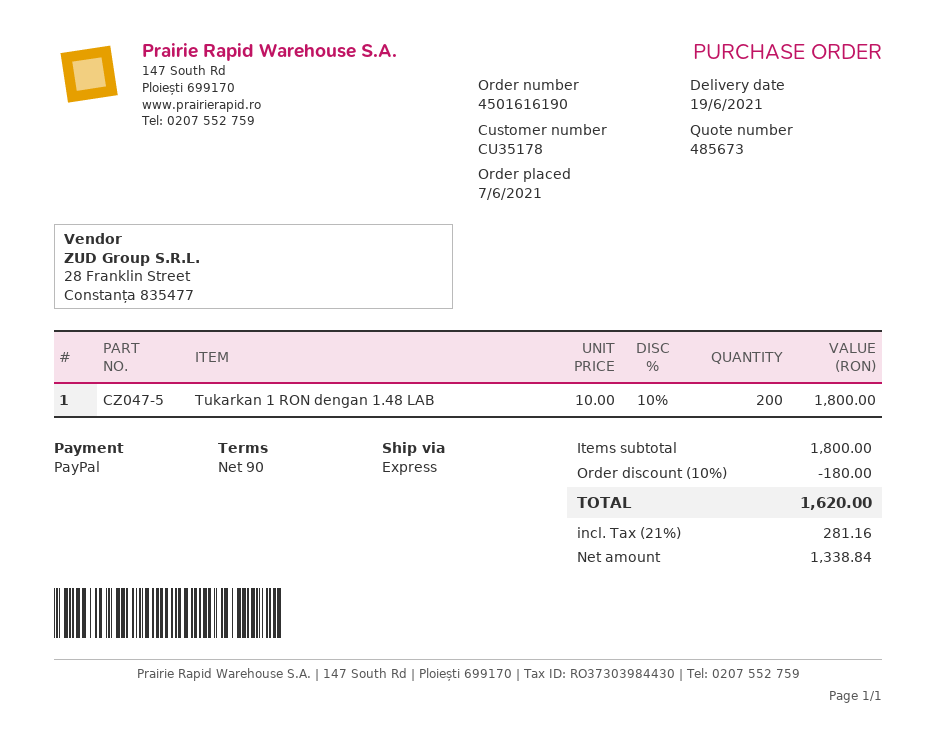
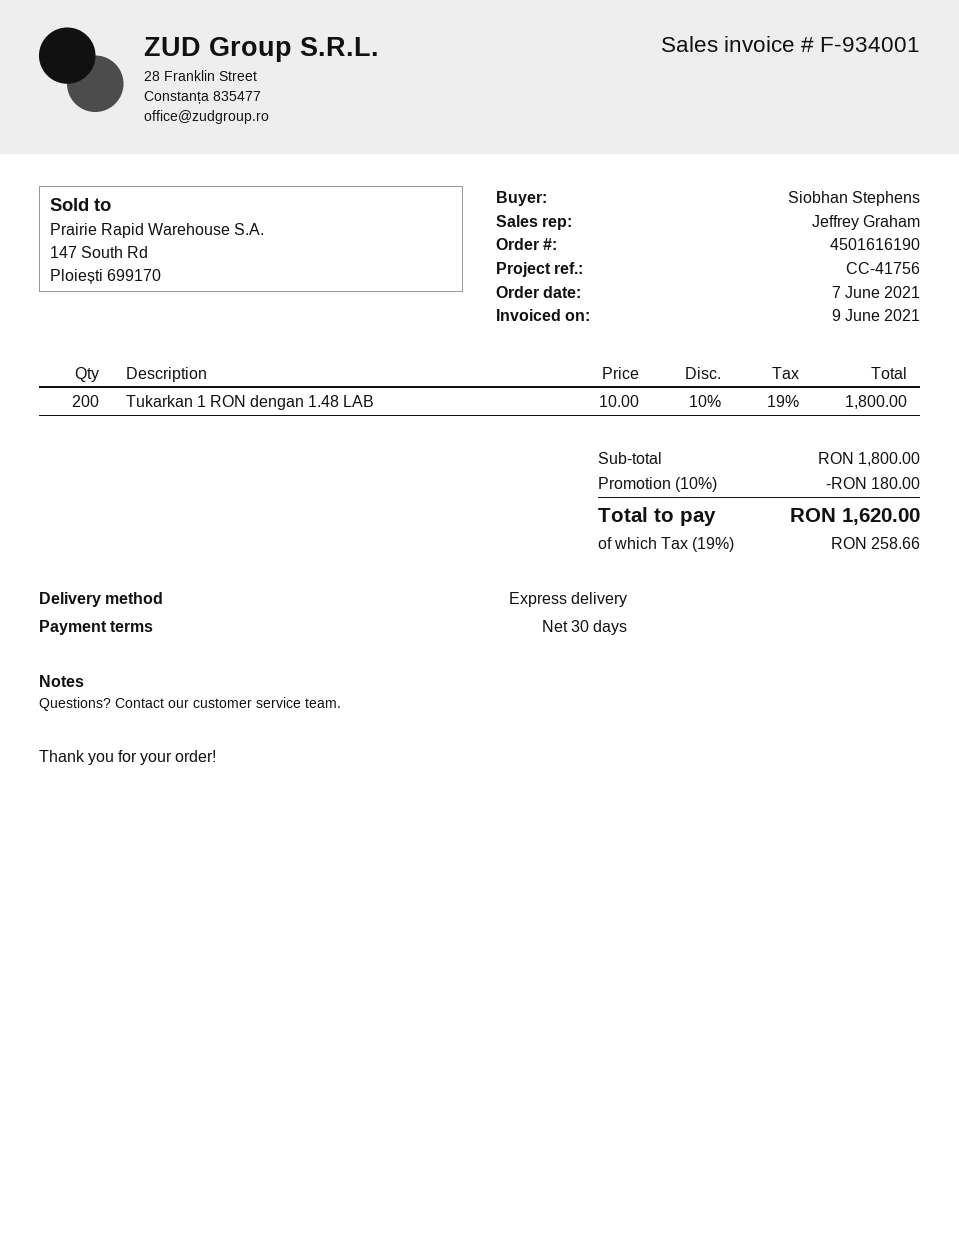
payment terms: 90 days -> 30 days
tax: 21% = 281.16 -> 19% = 258.66

